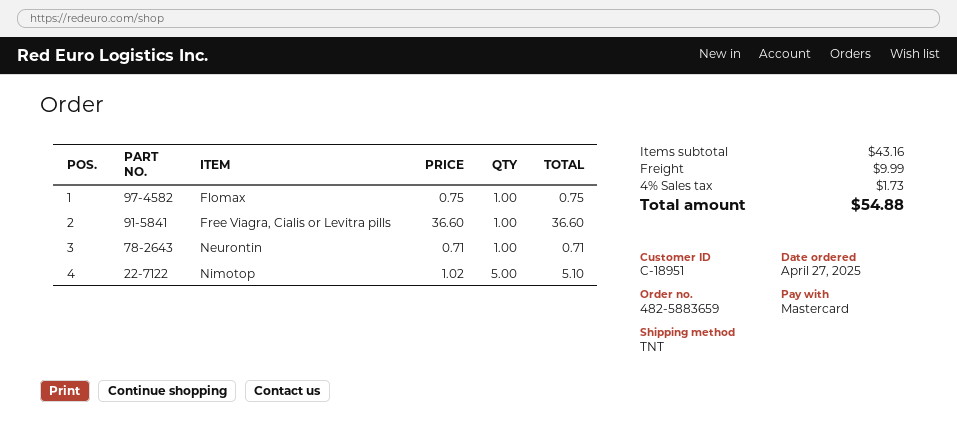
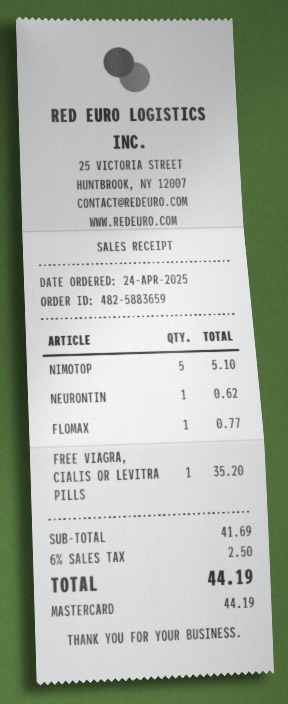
order date: 2025-04-27 -> 2025-04-24
Flomax: 1 for 0.75 -> 1 for 0.77
Free Viagra, Cialis or Levitra pills: 1 for 36.60 -> 1 for 35.20
Neurontin: 1 for 0.71 -> 1 for 0.62
subtotal: 43.16 -> 41.69
shipping: 9.99 -> none
tax: 4% = 1.73 -> 6% = 2.50
total: 54.88 -> 44.19

